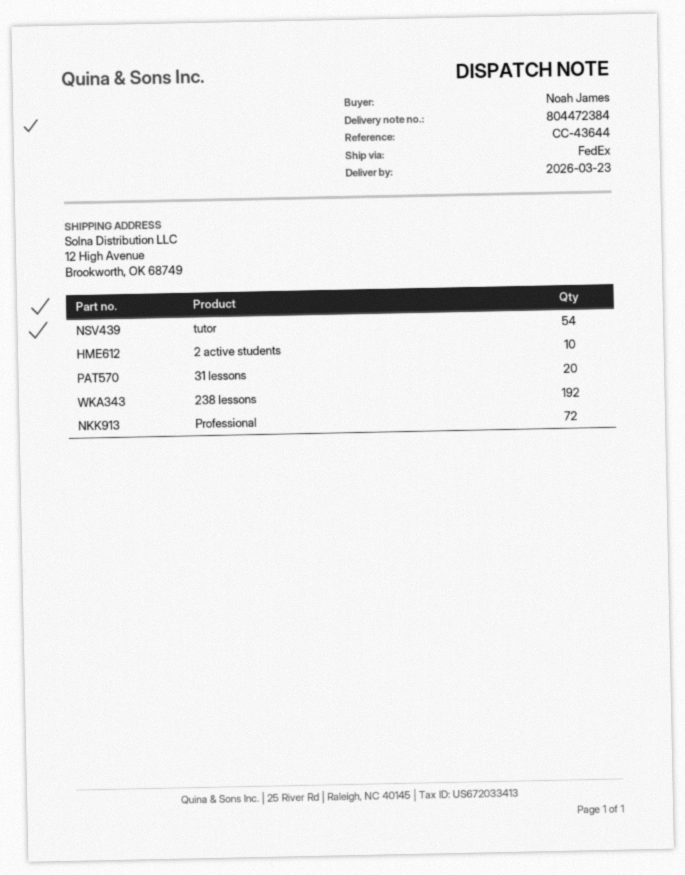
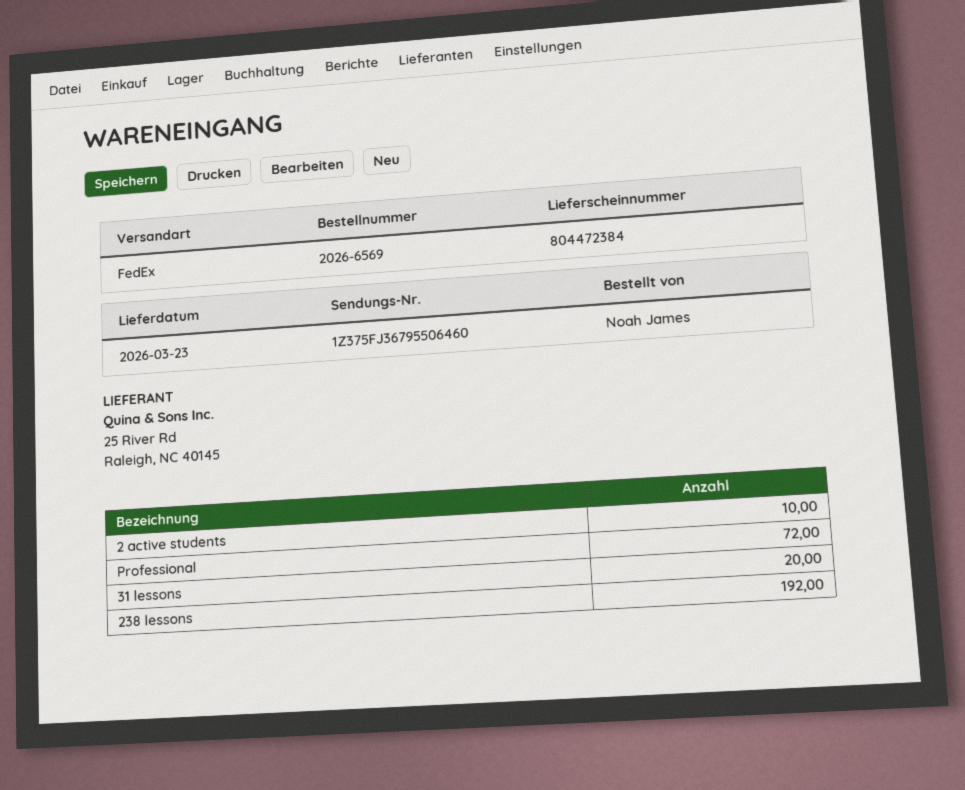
tutor: 54 -> none

